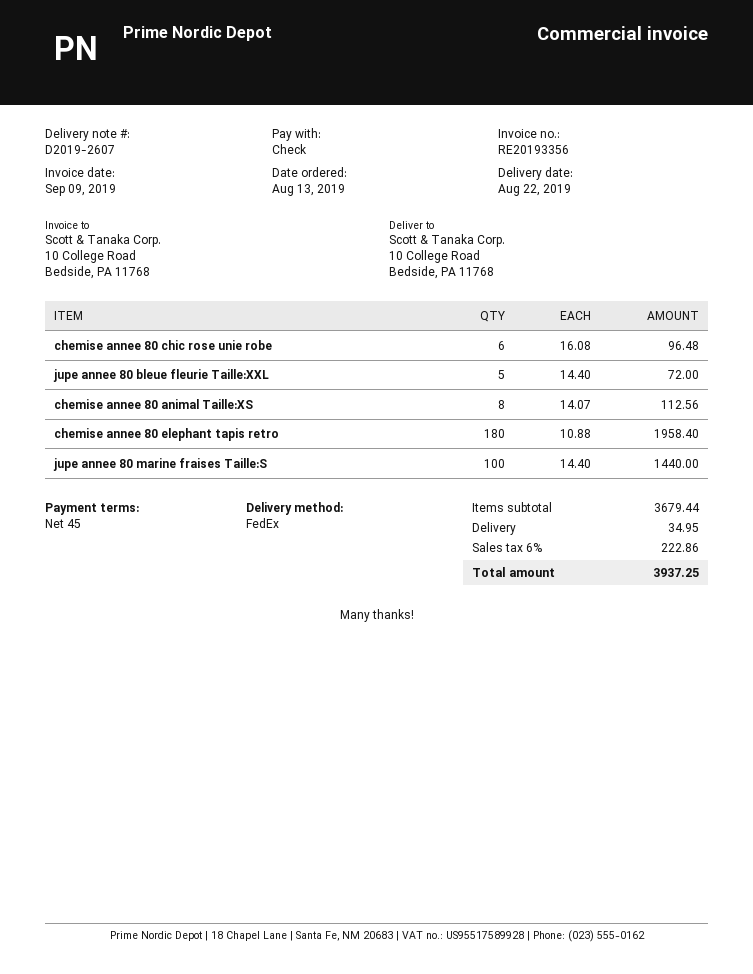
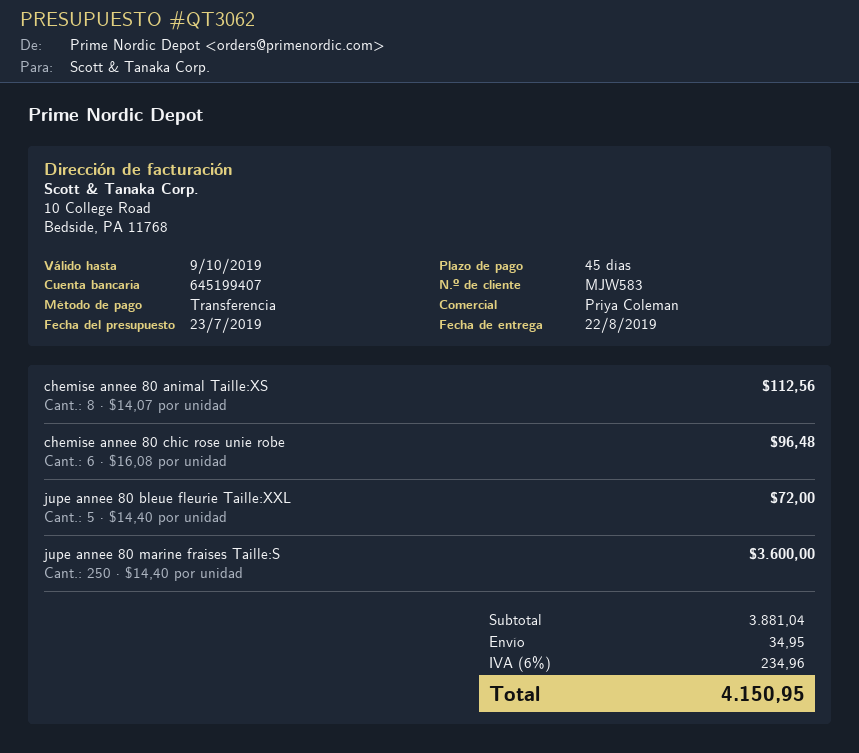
payment method: cheque -> bank transfer
chemise annee 80 elephant tapis retro: 180 x 10.88 = 1958.40 -> none
jupe annee 80 marine fraises Taille:S: 100 x 14.40 = 1440.00 -> 250 x 14.40 = 3600.00
subtotal: 3679.44 -> 3881.04
tax: 6% = 222.86 -> 6% = 234.96
total: 3937.25 -> 4150.95

